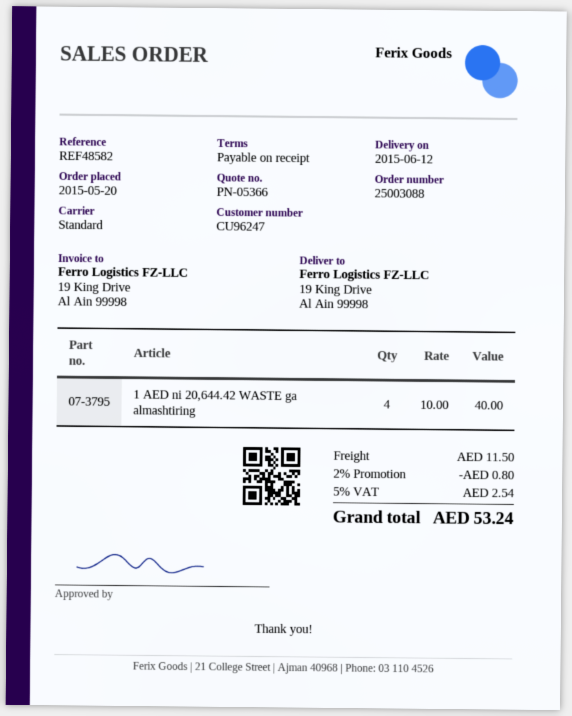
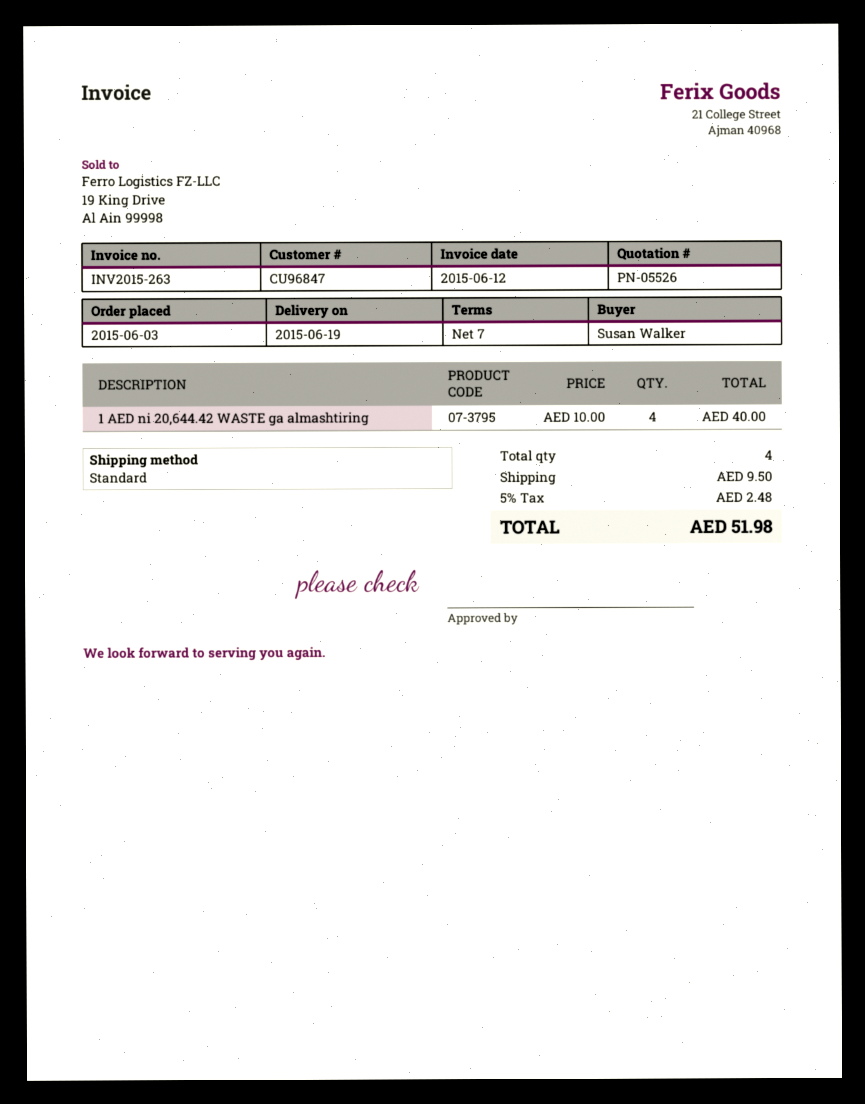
quote number: PN-05366 -> PN-05526
order date: 2015-05-20 -> 2015-06-03
delivery date: 2015-06-12 -> 2015-06-19
payment terms: on receipt -> 7 days
customer number: CU96247 -> CU96847
discount: 2% = 0.80 -> none
shipping: 11.50 -> 9.50
tax: 5% = 2.54 -> 5% = 2.48
total: 53.24 -> 51.98

